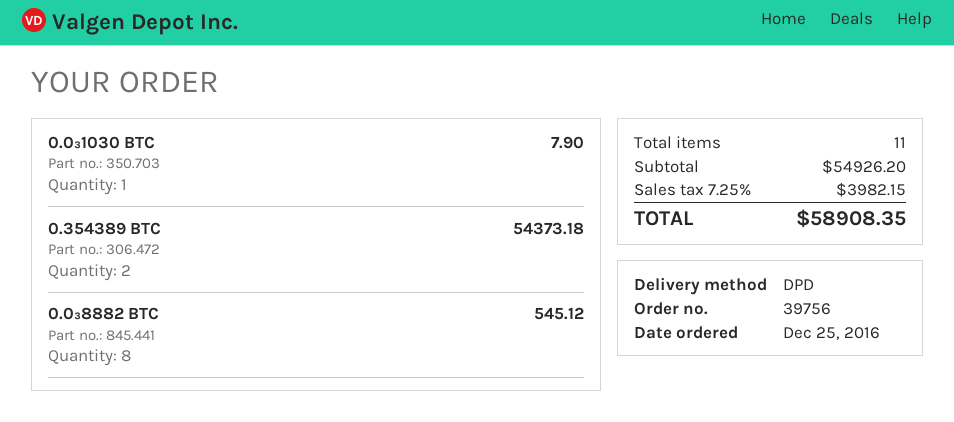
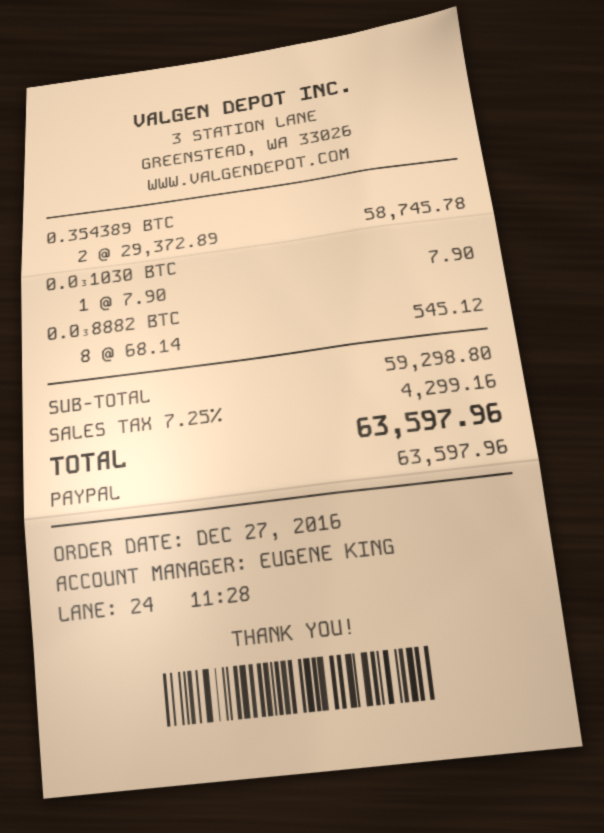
order date: 2016-12-25 -> 2016-12-27
0.354389 BTC: 2 for 54373.18 -> 2 for 58745.78
subtotal: 54926.20 -> 59298.80
tax: 7.25% = 3982.15 -> 7.25% = 4299.16
total: 58908.35 -> 63597.96

